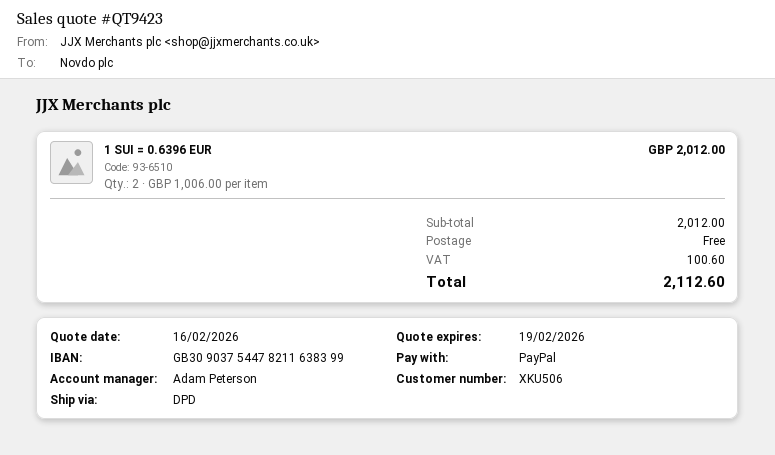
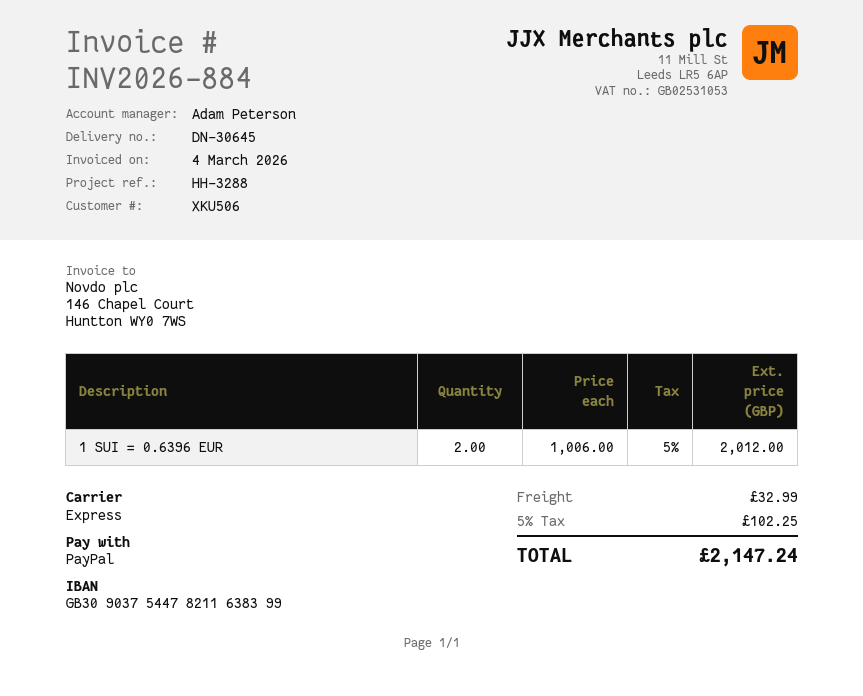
shipping method: DPD -> express
shipping: 0.00 -> 32.99
tax: 100.60 -> 102.25
total: 2112.60 -> 2147.24

